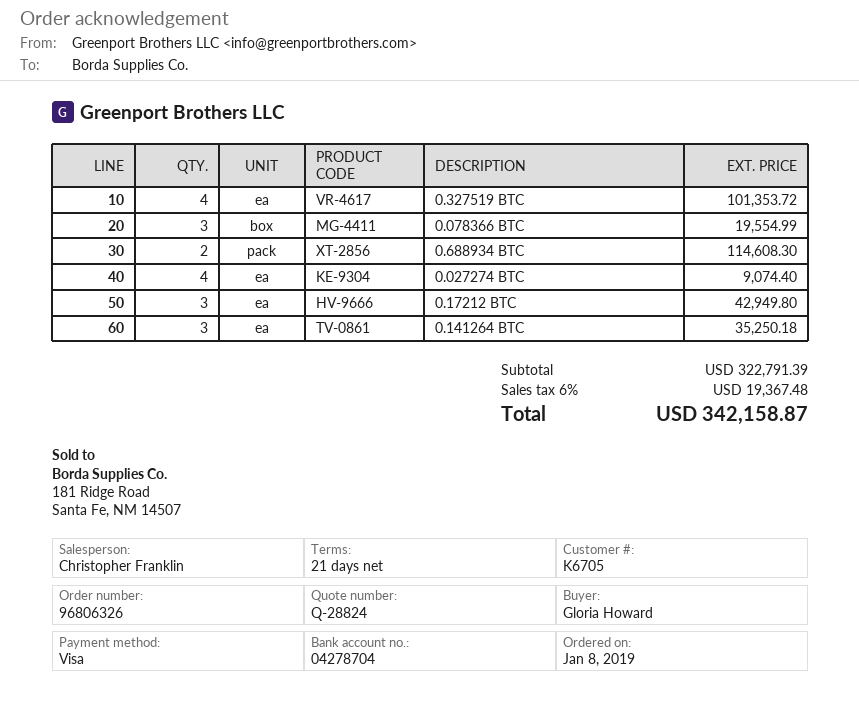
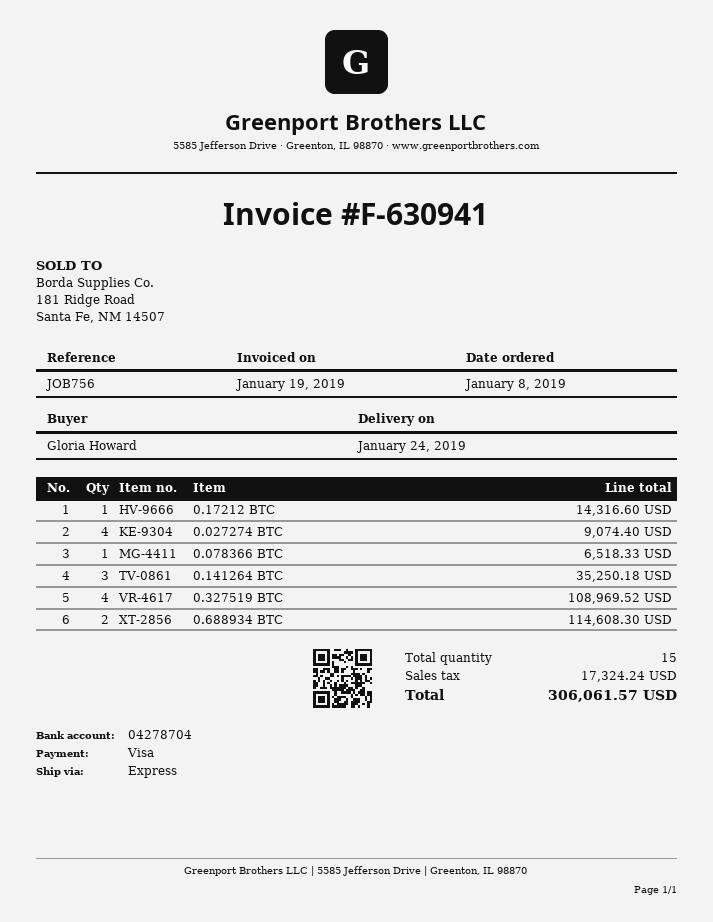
0.327519 BTC: 4 for 101353.72 -> 4 for 108969.52
0.078366 BTC: 3 for 19554.99 -> 1 for 6518.33
0.17212 BTC: 3 for 42949.80 -> 1 for 14316.60
tax: 19367.48 -> 17324.24
total: 342158.87 -> 306061.57

